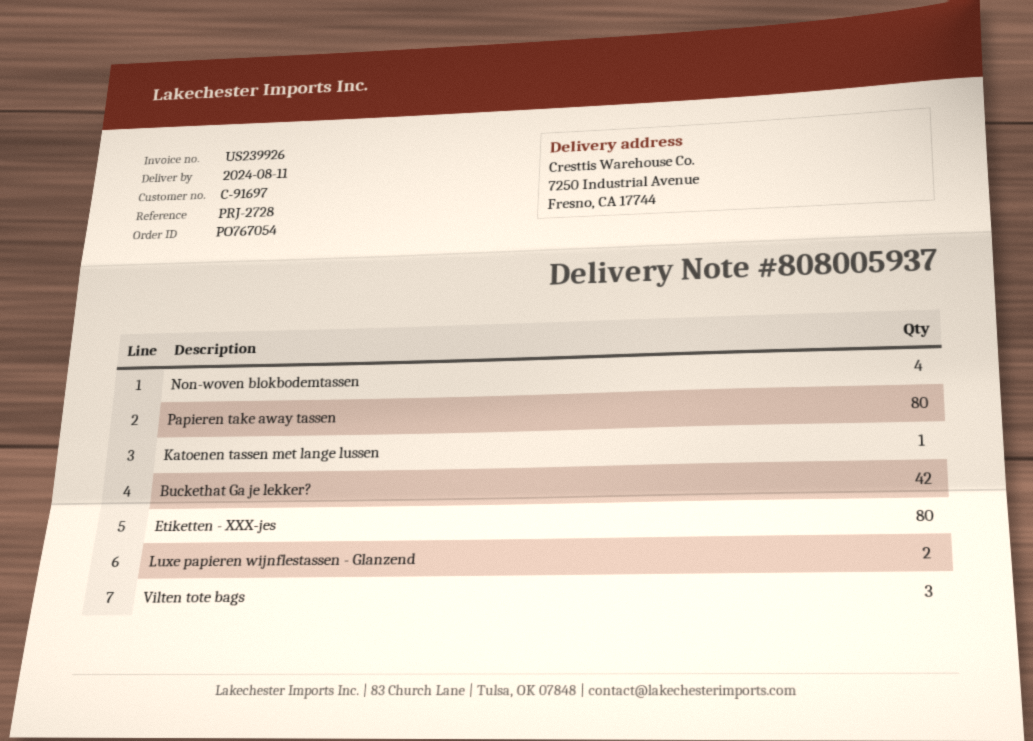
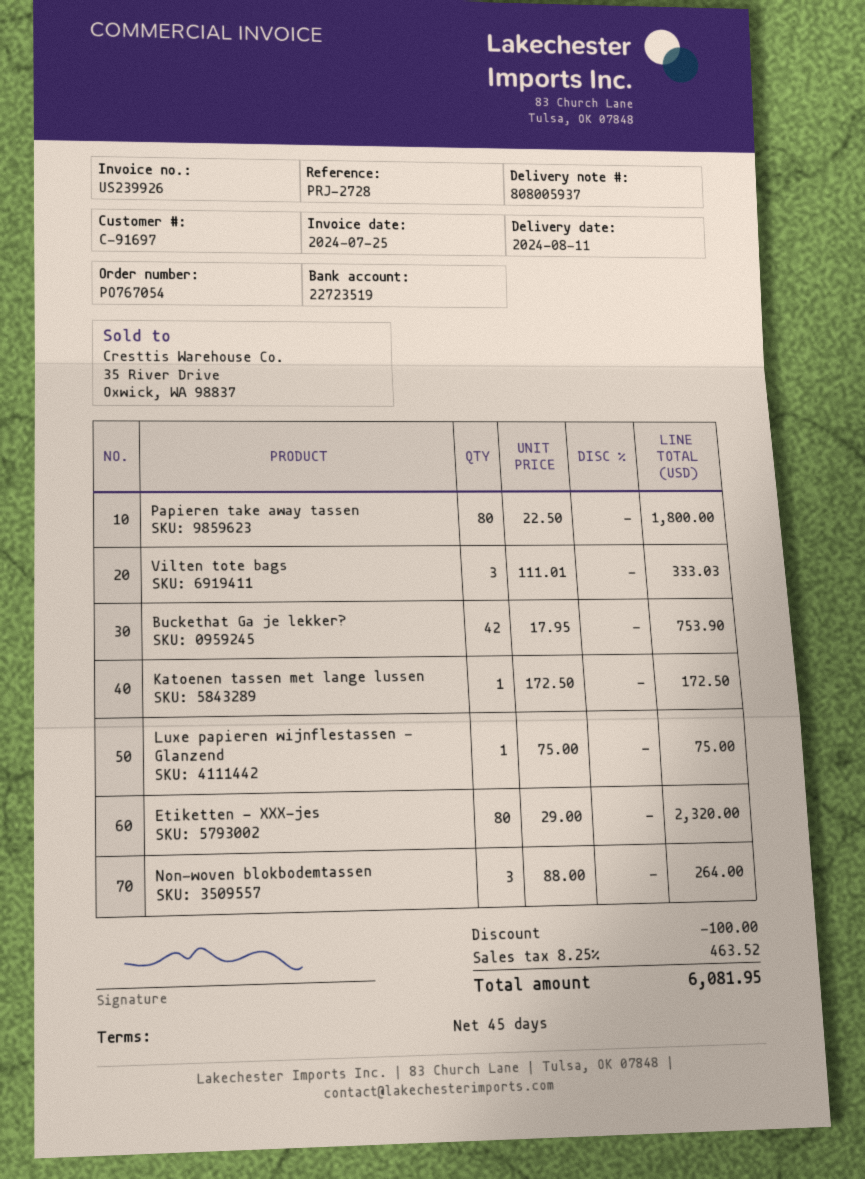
Non-woven blokbodemtassen: 4 -> 3
Luxe papieren wijnflestassen - Glanzend: 2 -> 1

